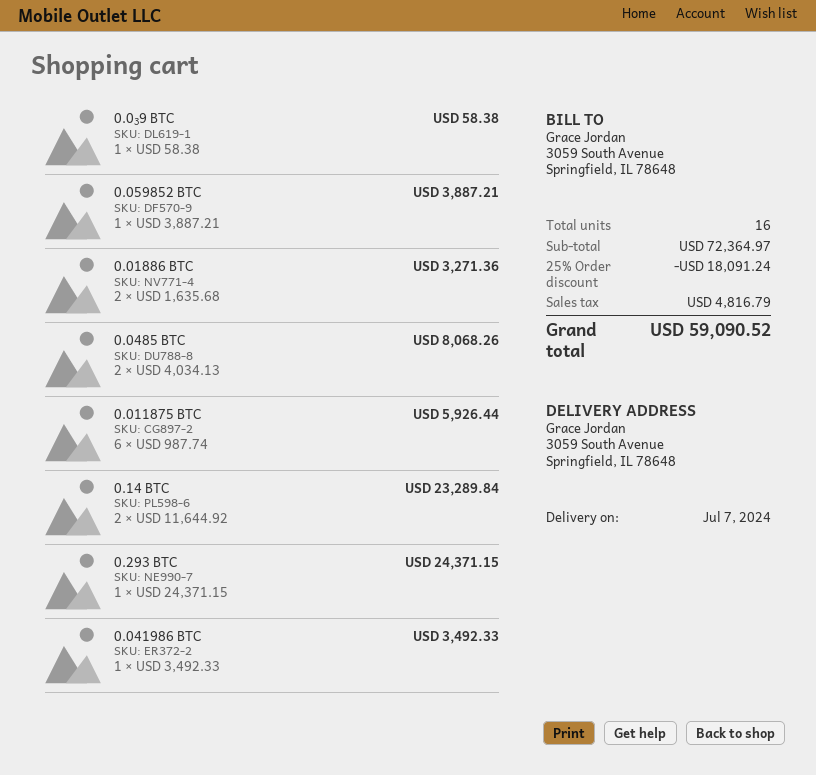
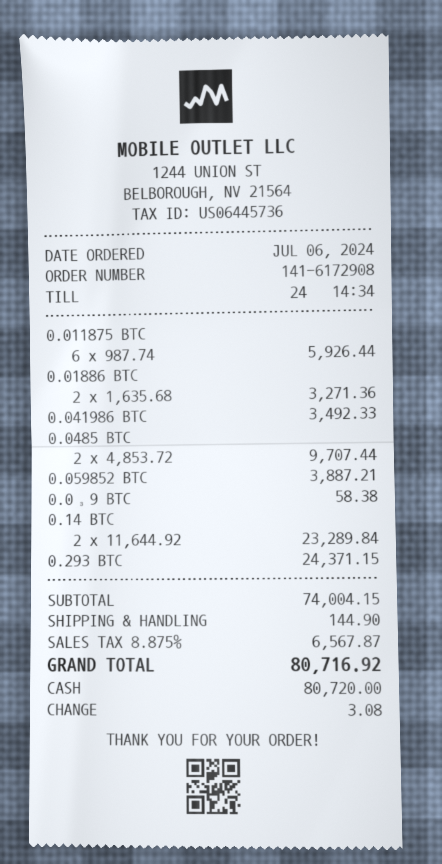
0.0485 BTC: 2 x 4034.13 = 8068.26 -> 2 x 4853.72 = 9707.44
subtotal: 72364.97 -> 74004.15
discount: 25% = 18091.24 -> none
shipping: none -> 144.90
tax: 4816.79 -> 6567.87
total: 59090.52 -> 80716.92

